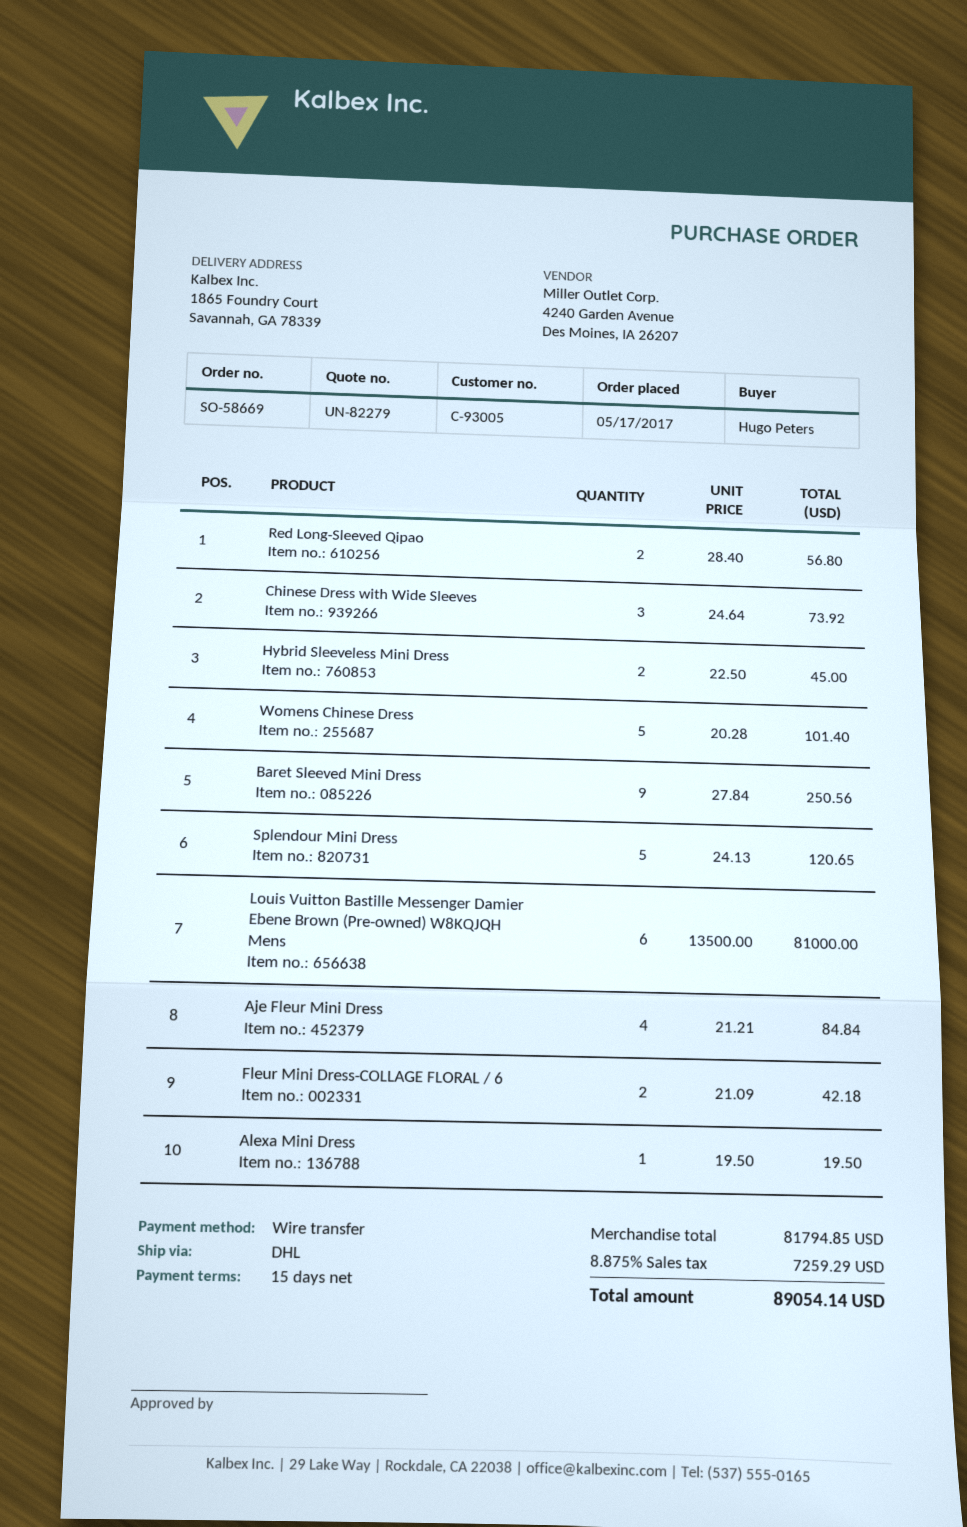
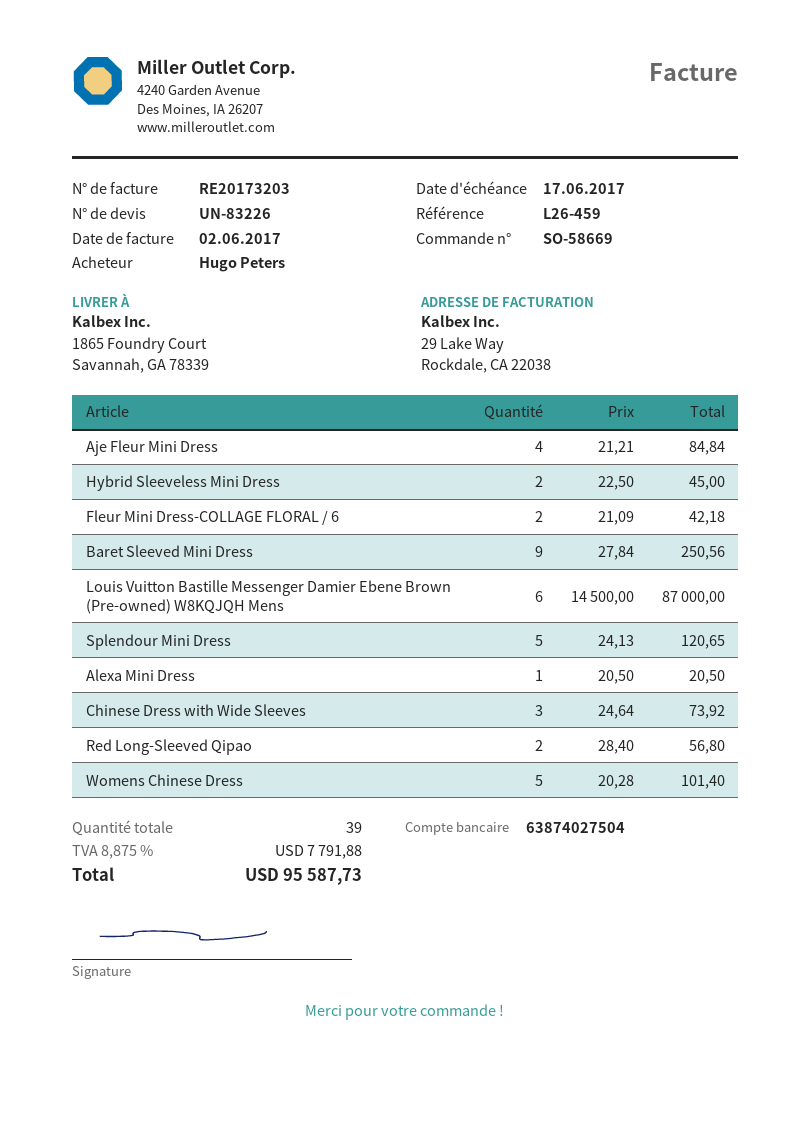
quote number: UN-82279 -> UN-83226
Louis Vuitton Bastille Messenger Damier Ebene Brown (Pre-owned) W8KQJQH Mens: 6 x 13500.00 = 81000.00 -> 6 x 14500.00 = 87000.00
Alexa Mini Dress: 1 x 19.50 = 19.50 -> 1 x 20.50 = 20.50
tax: 8.875% = 7259.29 -> 8.875% = 7791.88
total: 89054.14 -> 95587.73

